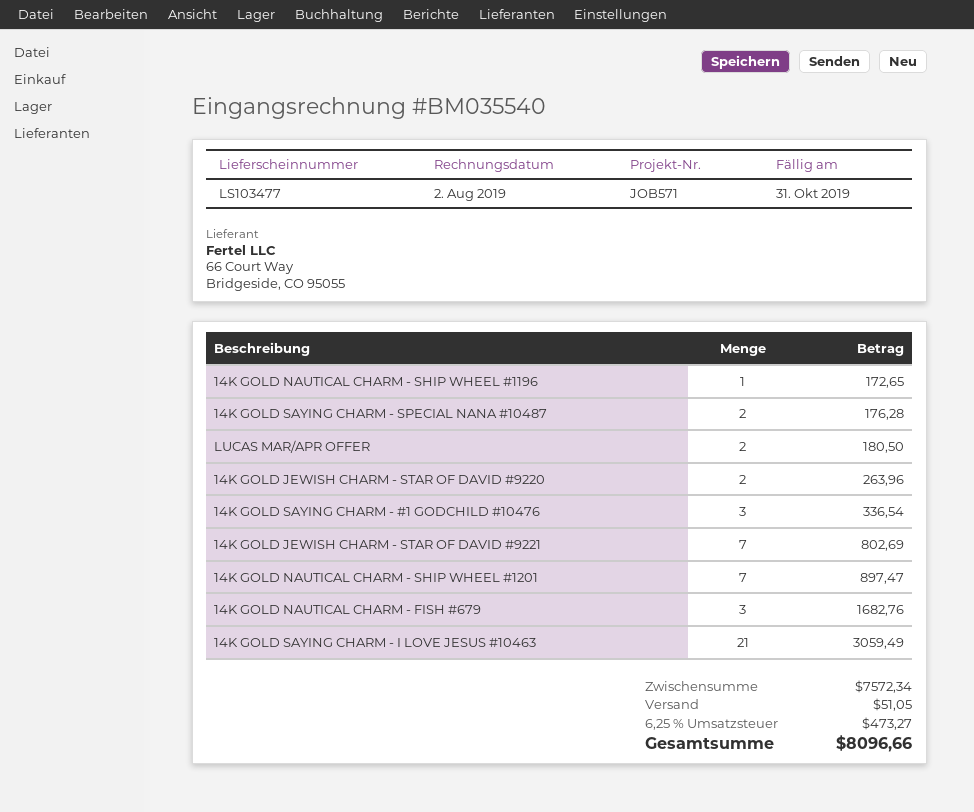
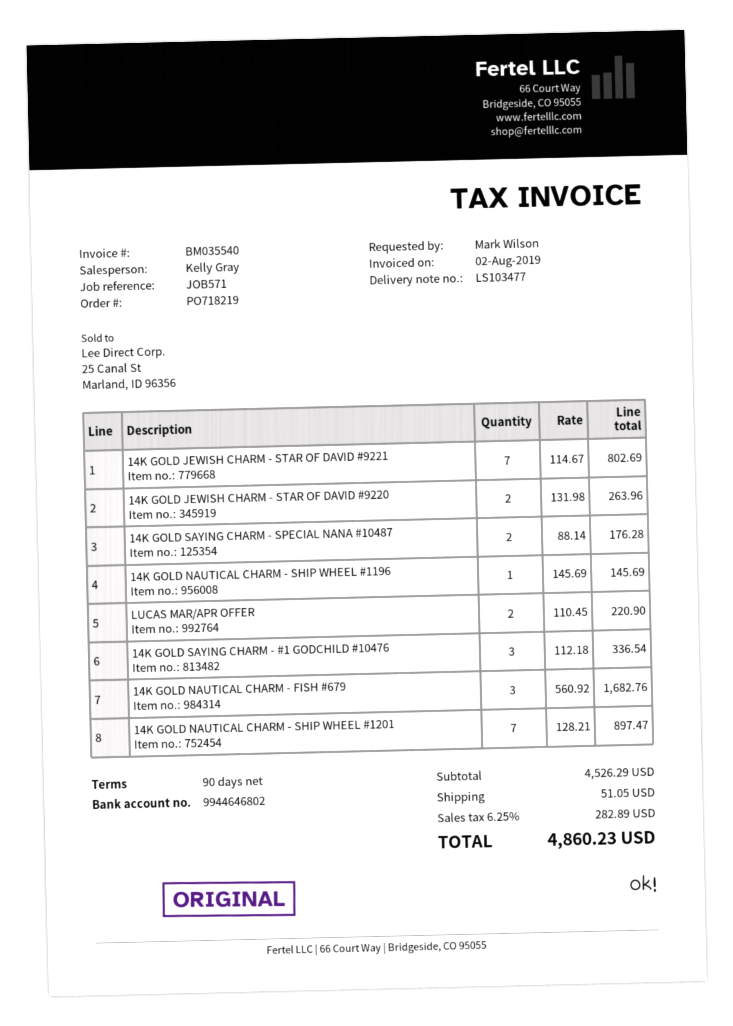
14K GOLD NAUTICAL CHARM - SHIP WHEEL #1196: 1 for 172.65 -> 1 for 145.69
LUCAS MAR/APR OFFER: 2 for 180.50 -> 2 for 220.90
14K GOLD SAYING CHARM - I LOVE JESUS #10463: 21 for 3059.49 -> none
subtotal: 7572.34 -> 4526.29
tax: 6.25% = 473.27 -> 6.25% = 282.89
total: 8096.66 -> 4860.23

